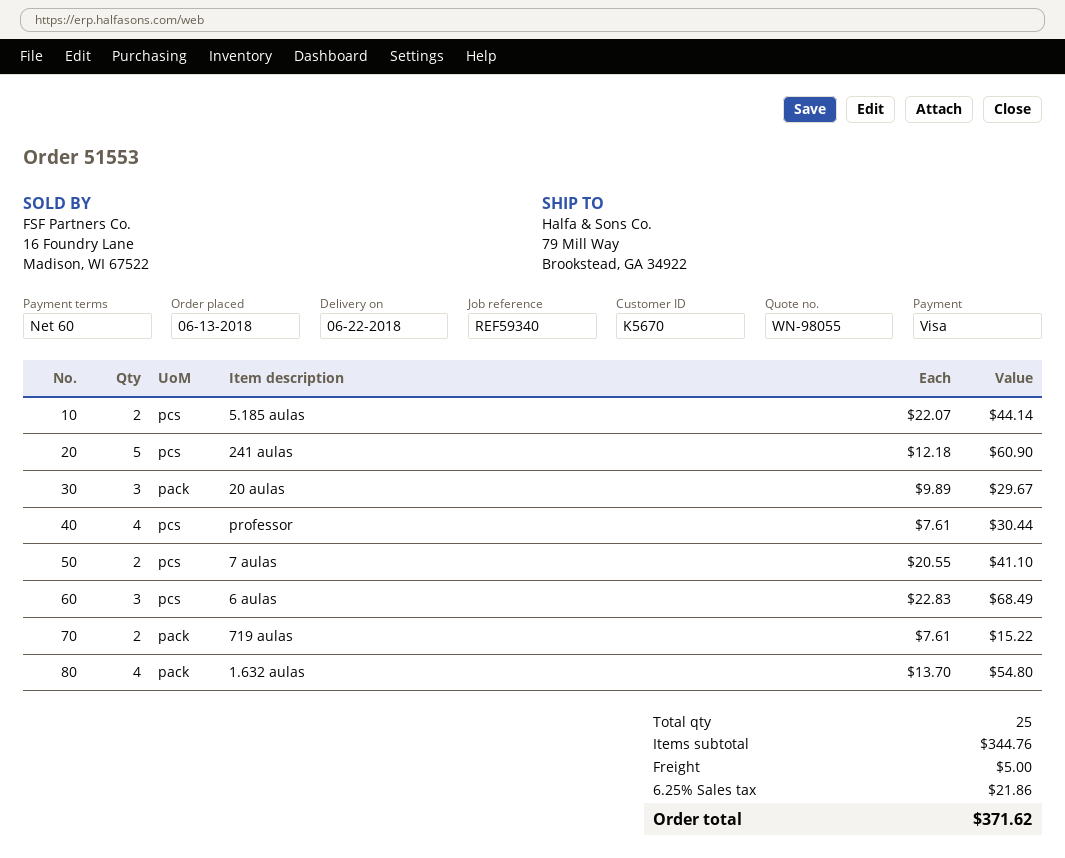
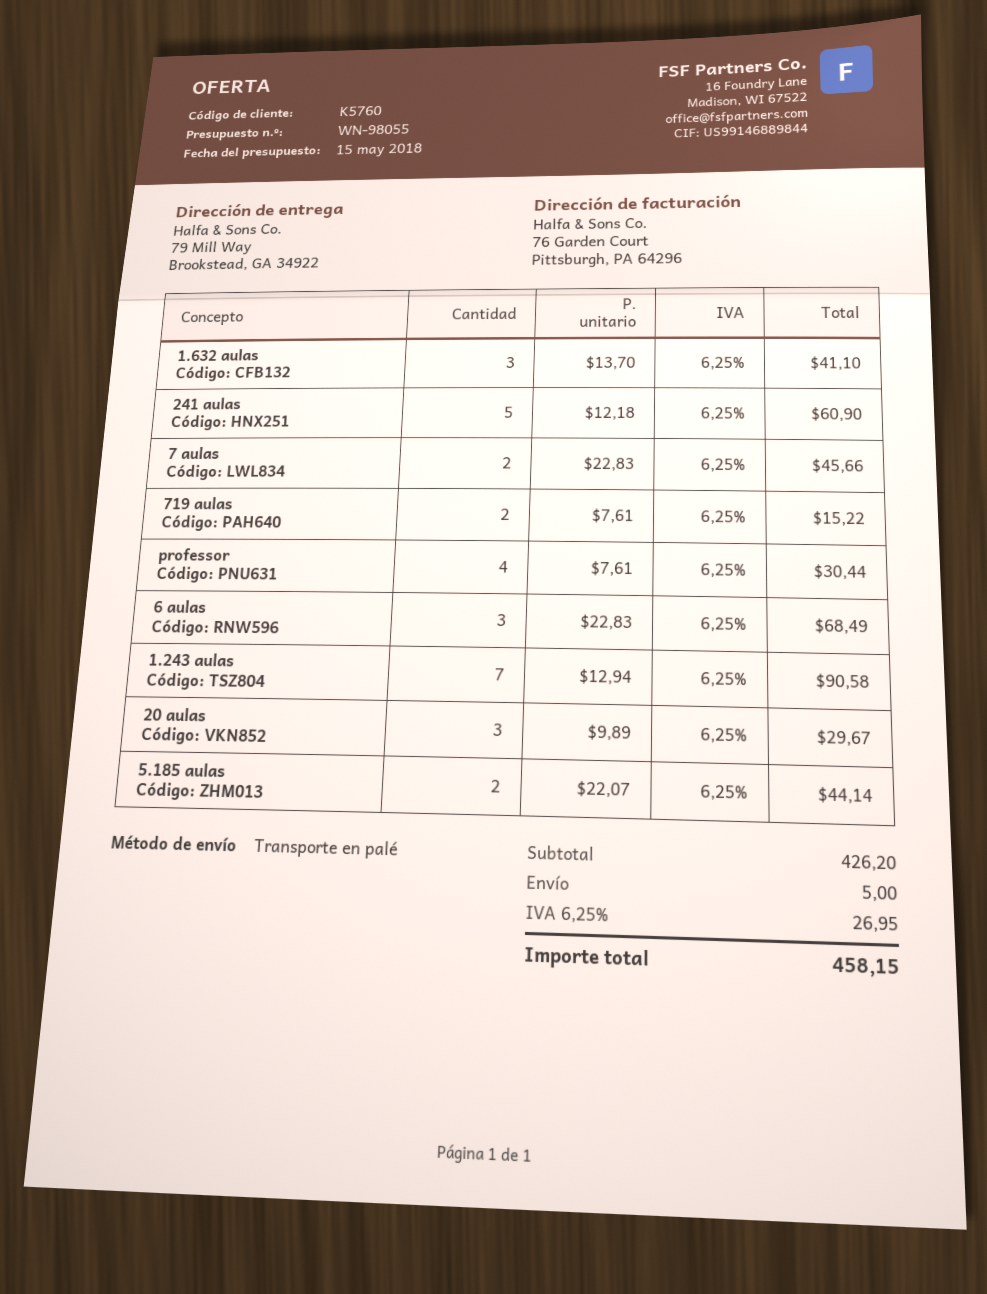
customer number: K5670 -> K5760
7 aulas: 2 x 20.55 = 41.10 -> 2 x 22.83 = 45.66
1.632 aulas: 4 x 13.70 = 54.80 -> 3 x 13.70 = 41.10
1.243 aulas: none -> 7 x 12.94 = 90.58
subtotal: 344.76 -> 426.20
tax: 6.25% = 21.86 -> 6.25% = 26.95
total: 371.62 -> 458.15

